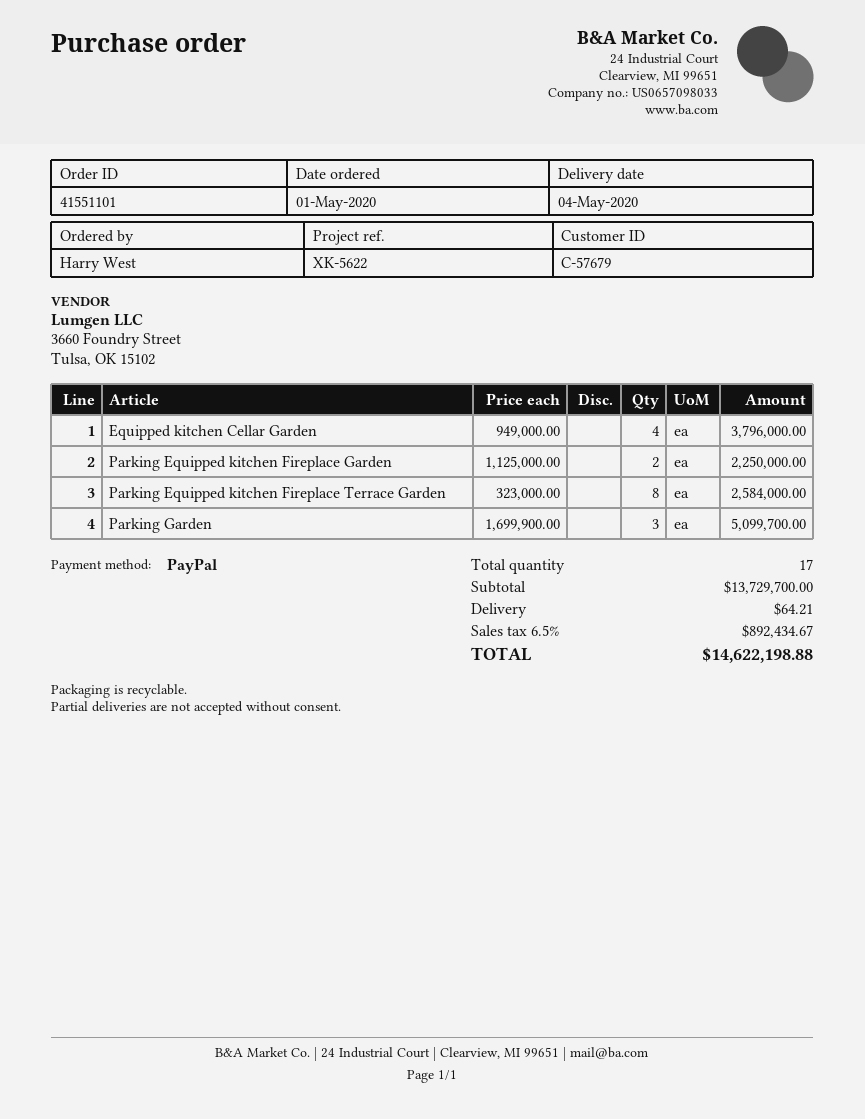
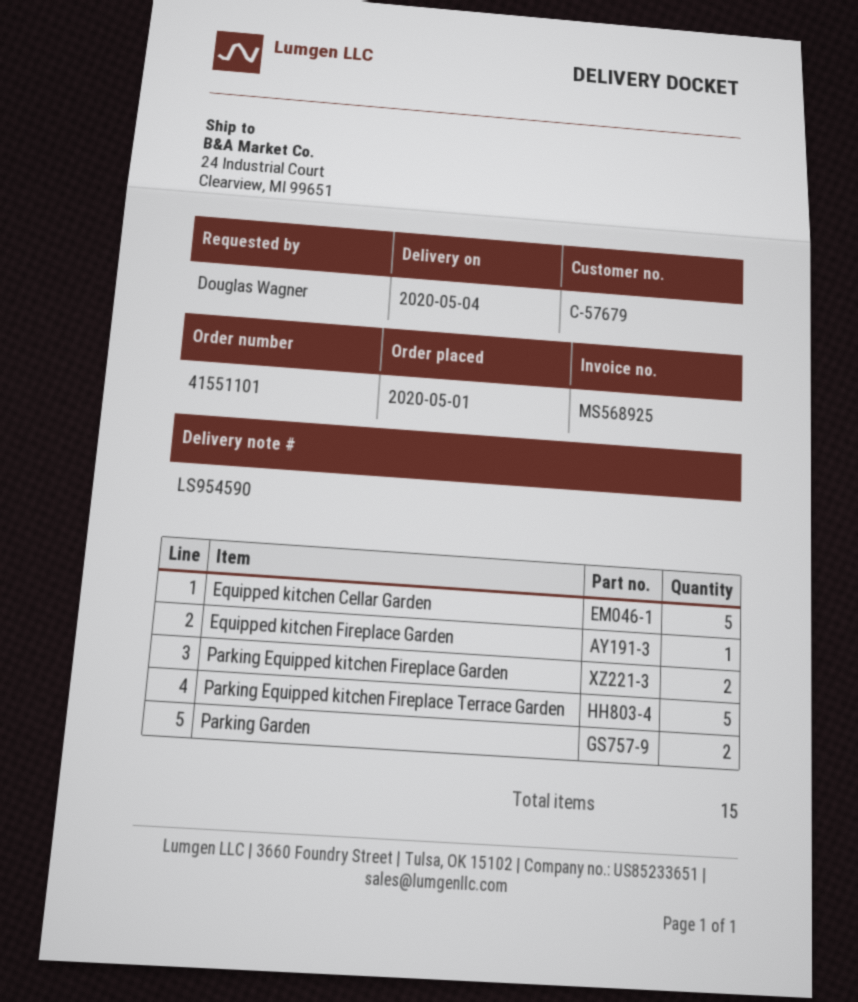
ordered by: Harry West -> Douglas Wagner
Equipped kitchen Cellar Garden: 4 -> 5
Parking Equipped kitchen Fireplace Terrace Garden: 8 -> 5
Parking Garden: 3 -> 2
Equipped kitchen Fireplace Garden: none -> 1
total quantity: 17 -> 15

